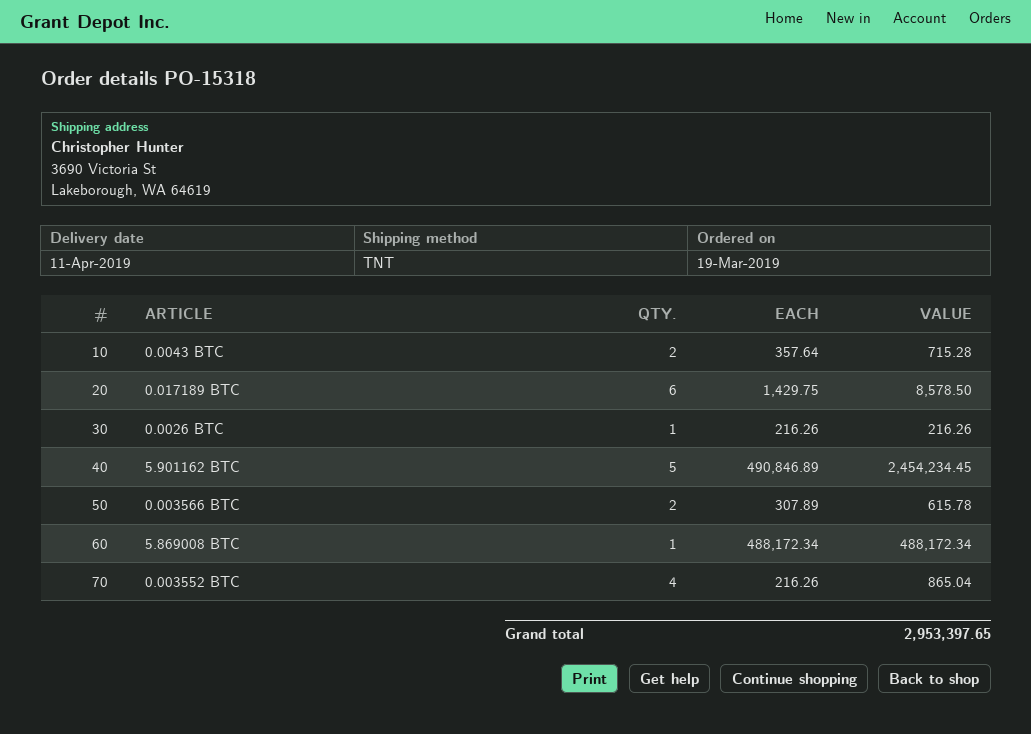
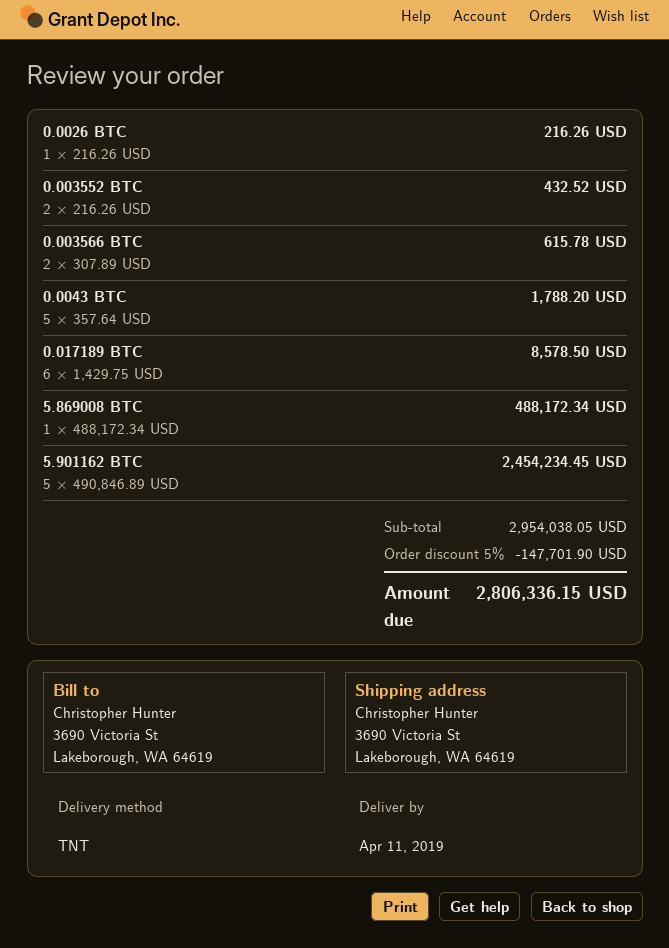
0.0043 BTC: 2 x 357.64 = 715.28 -> 5 x 357.64 = 1788.20
0.003552 BTC: 4 x 216.26 = 865.04 -> 2 x 216.26 = 432.52
discount: none -> 5% = 147701.90
total: 2953397.65 -> 2806336.15

